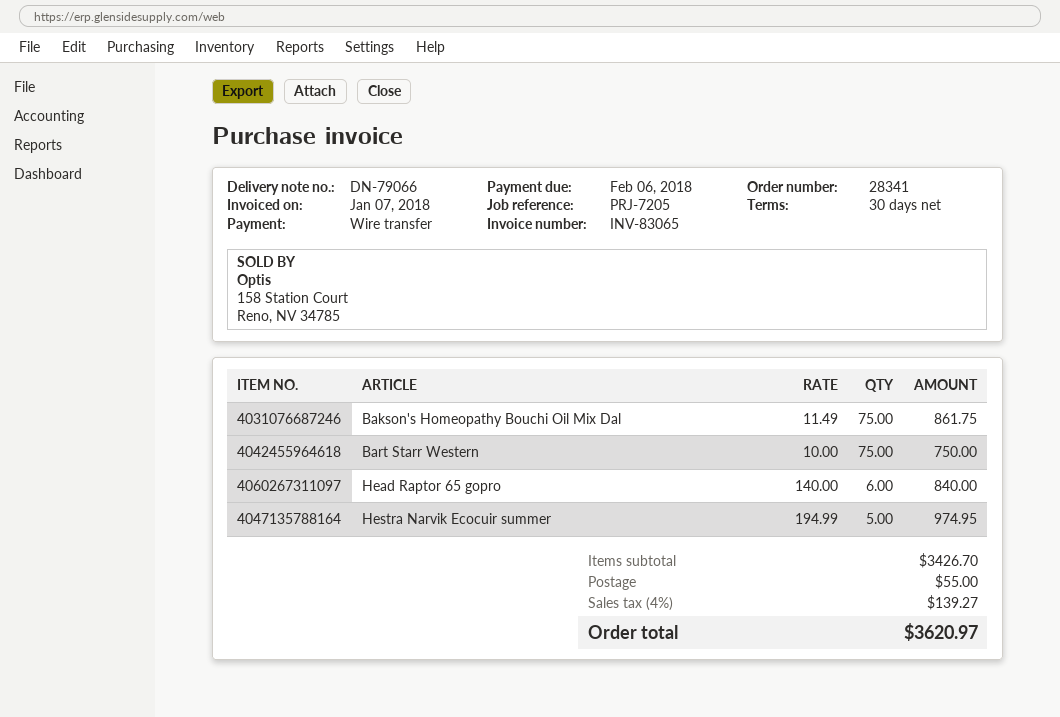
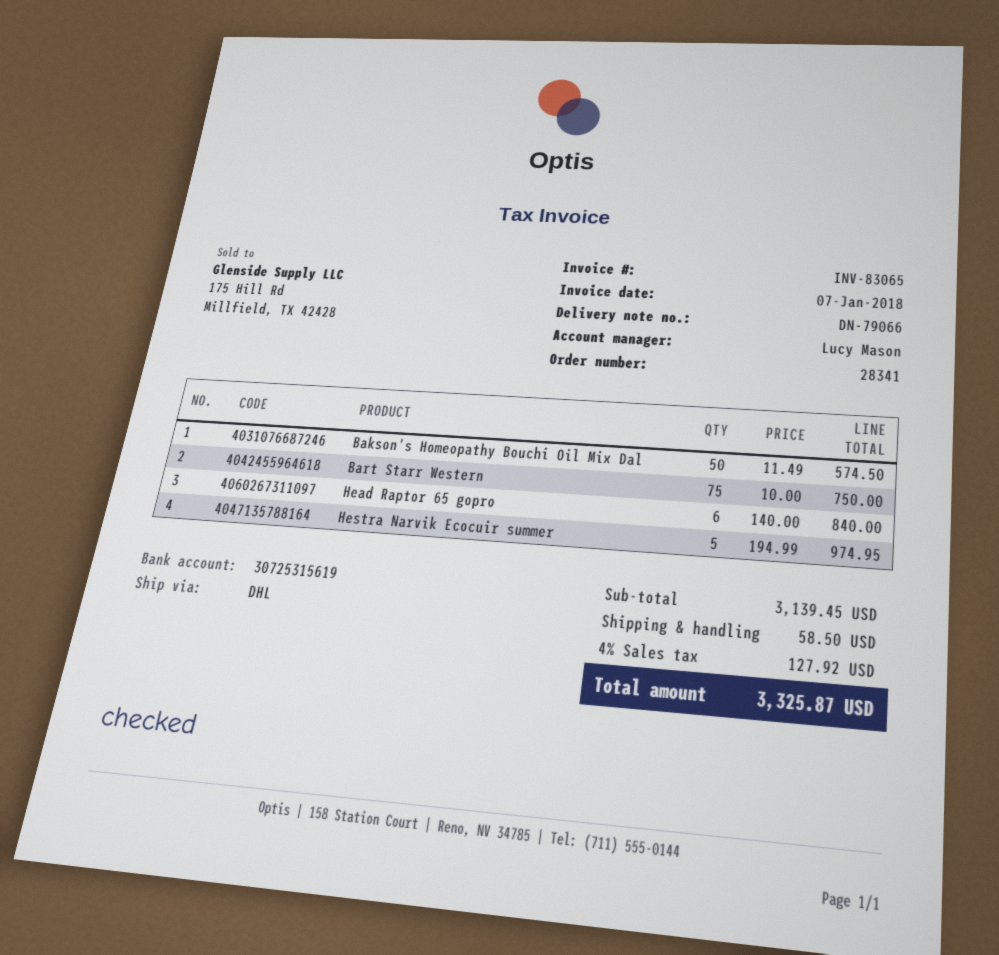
Bakson's Homeopathy Bouchi Oil Mix Dal: 75 x 11.49 = 861.75 -> 50 x 11.49 = 574.50
subtotal: 3426.70 -> 3139.45
shipping: 55.00 -> 58.50
tax: 4% = 139.27 -> 4% = 127.92
total: 3620.97 -> 3325.87

